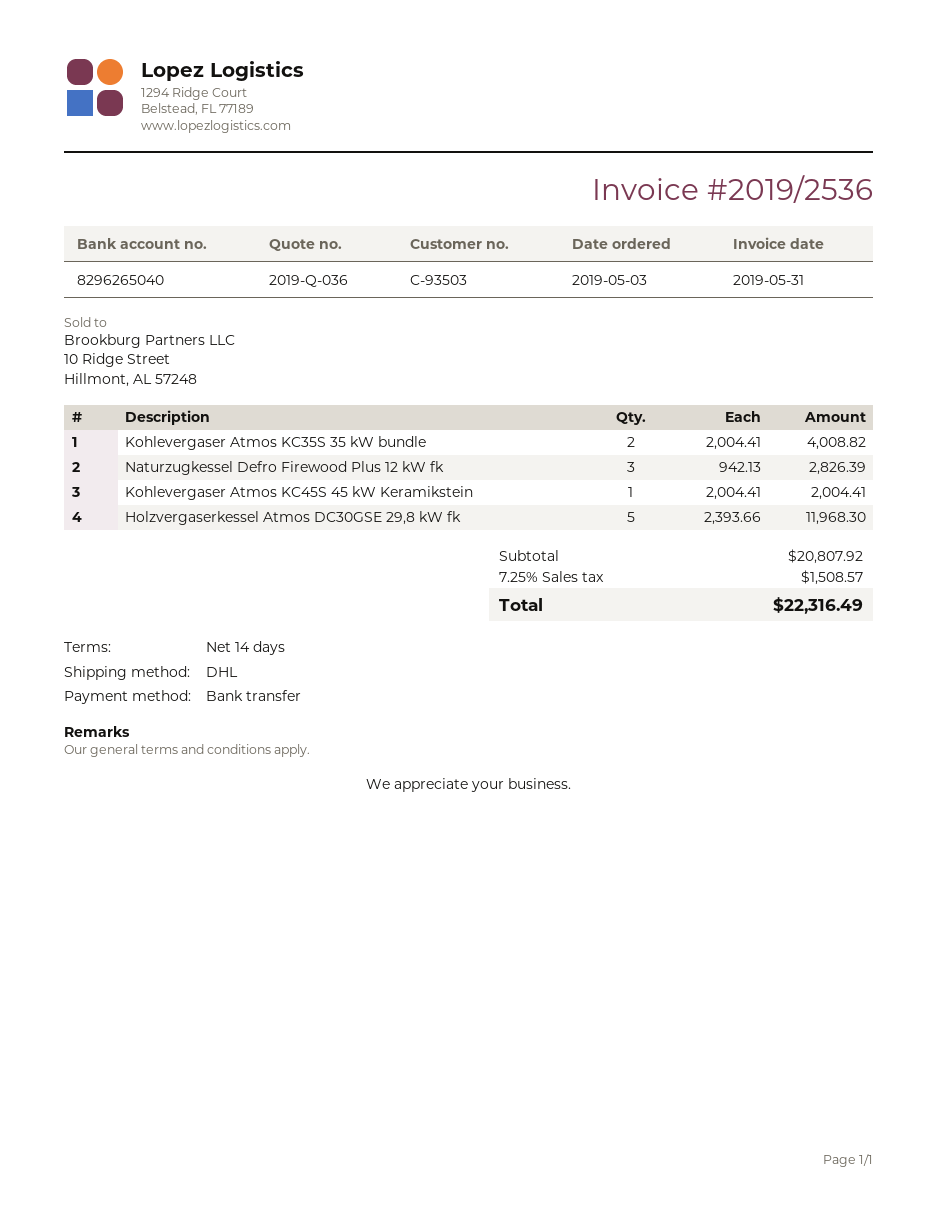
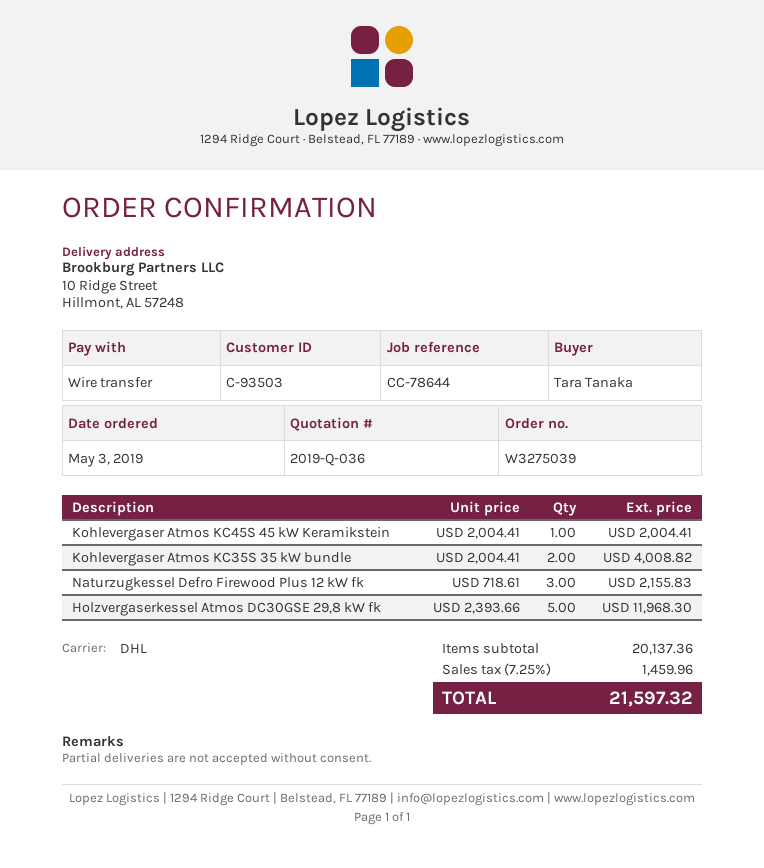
Naturzugkessel Defro Firewood Plus 12 kW fk: 3 x 942.13 = 2826.39 -> 3 x 718.61 = 2155.83
subtotal: 20807.92 -> 20137.36
tax: 7.25% = 1508.57 -> 7.25% = 1459.96
total: 22316.49 -> 21597.32

